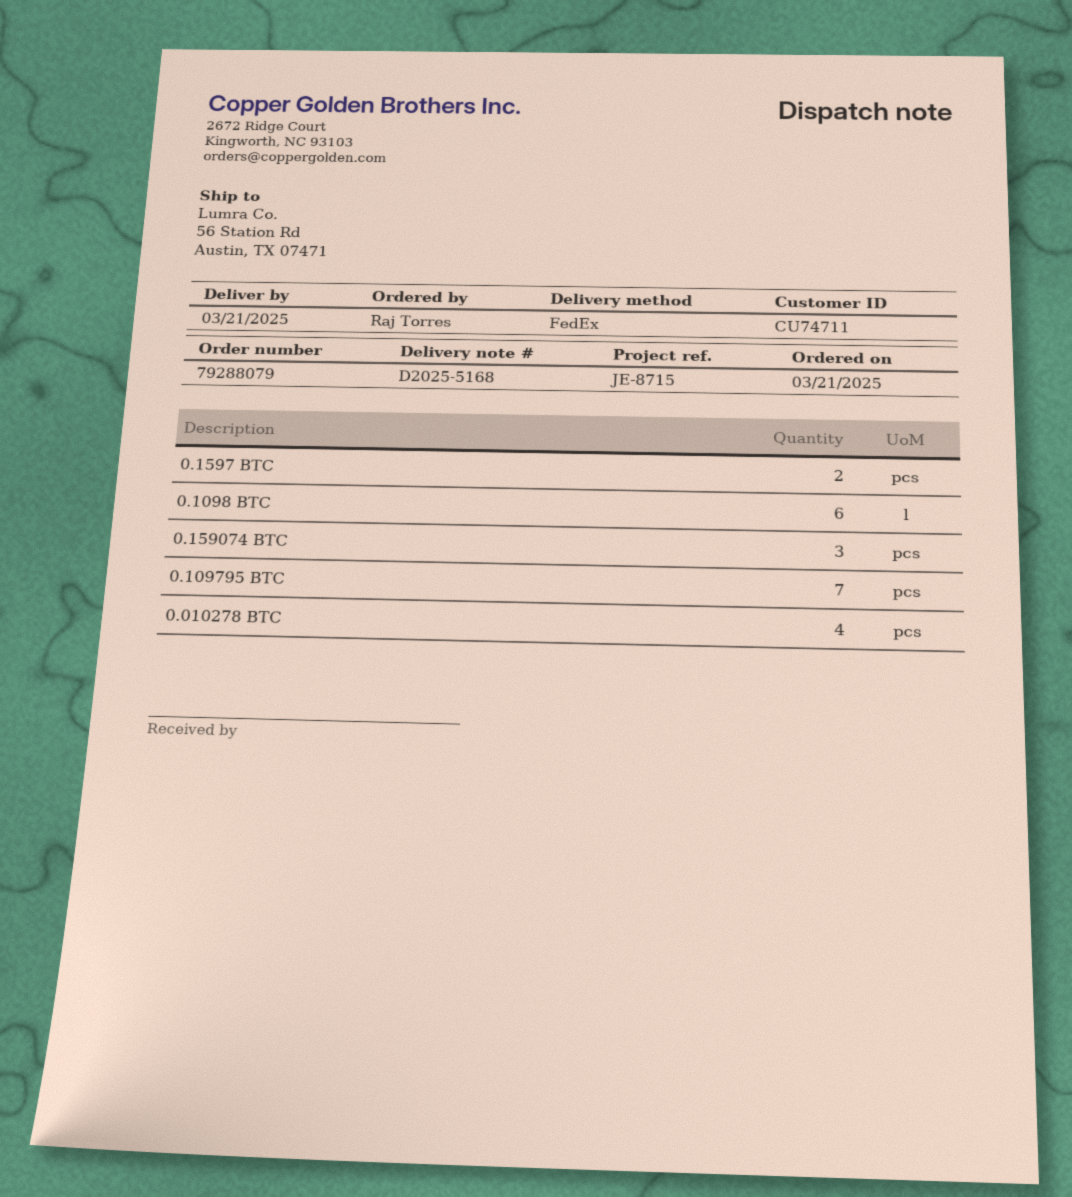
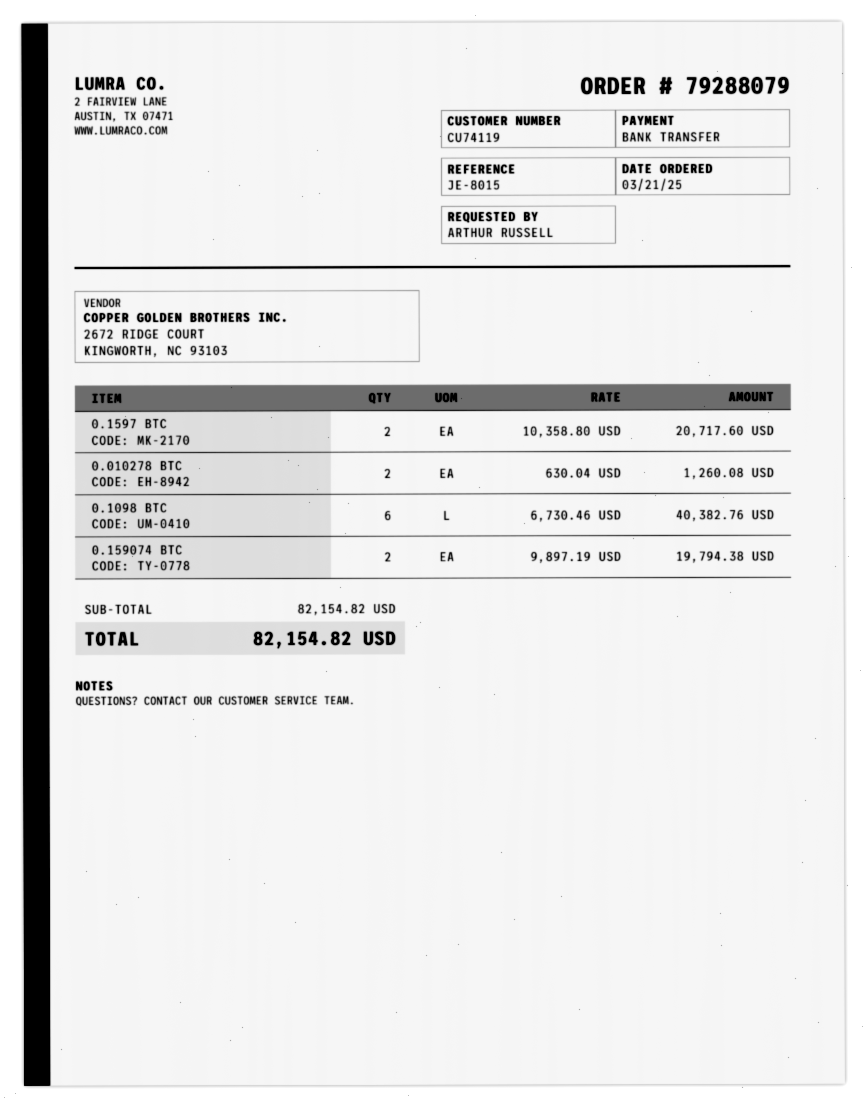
customer number: CU74711 -> CU74119
reference: JE-8715 -> JE-8015
ordered by: Raj Torres -> ARTHUR RUSSELL
0.159074 BTC: 3 -> 2
0.109795 BTC: 7 -> none
0.010278 BTC: 4 -> 2

